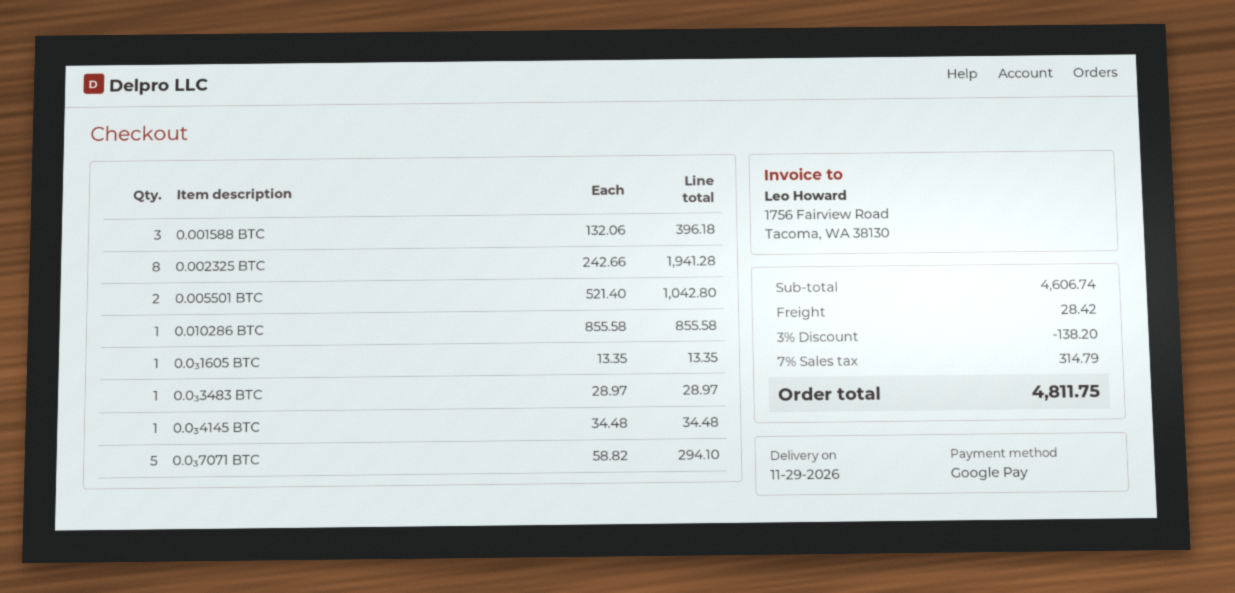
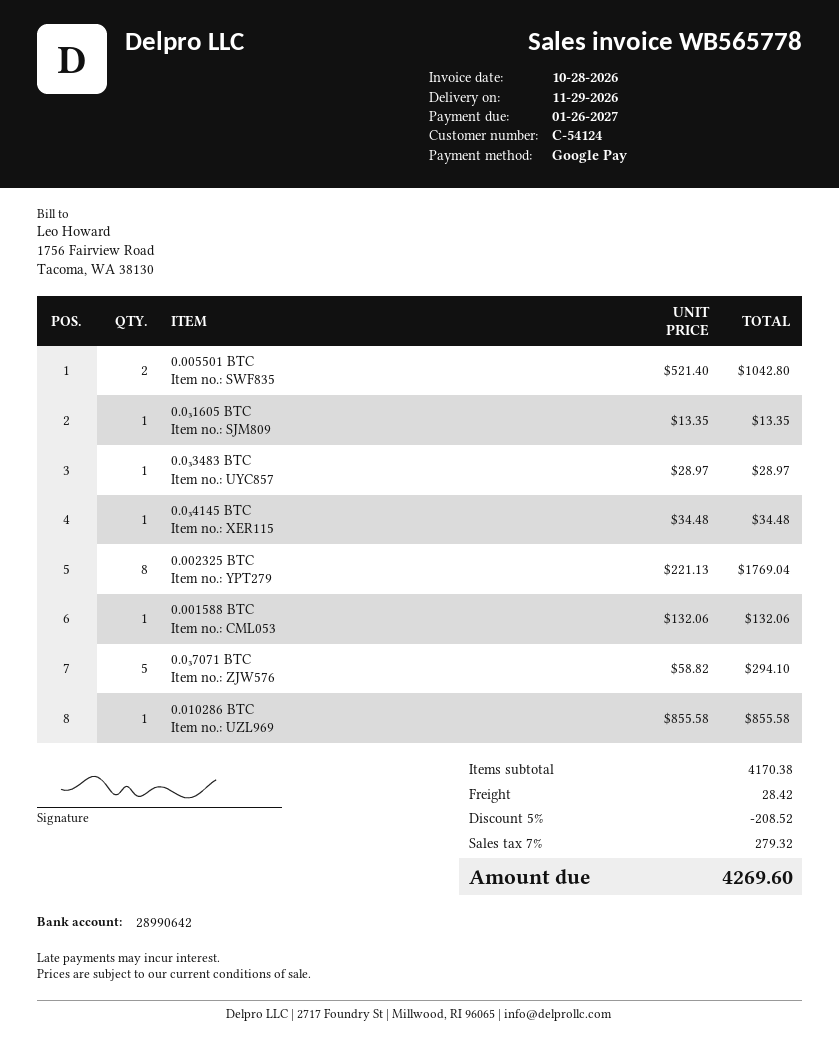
0.001588 BTC: 3 x 132.06 = 396.18 -> 1 x 132.06 = 132.06
0.002325 BTC: 8 x 242.66 = 1941.28 -> 8 x 221.13 = 1769.04
subtotal: 4606.74 -> 4170.38
discount: 3% = 138.20 -> 5% = 208.52
tax: 7% = 314.79 -> 7% = 279.32
total: 4811.75 -> 4269.60

